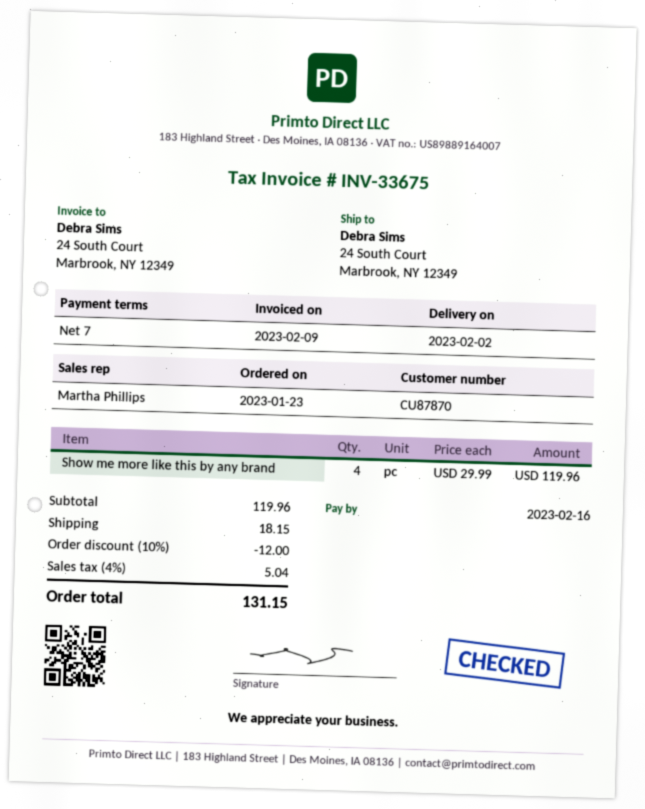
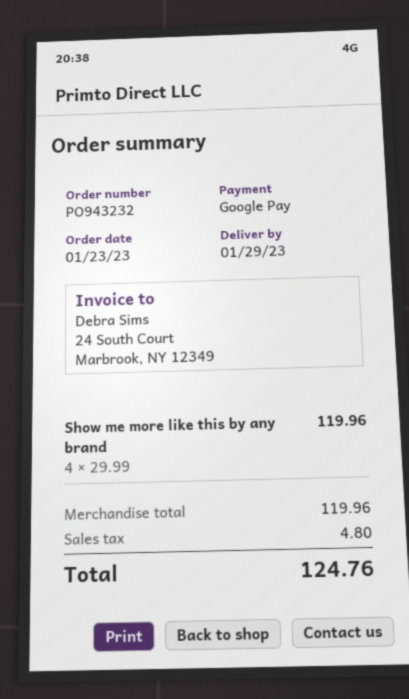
delivery date: 2023-02-02 -> 2023-01-29
discount: 10% = 12.00 -> none
shipping: 18.15 -> none
tax: 5.04 -> 4.80
total: 131.15 -> 124.76

